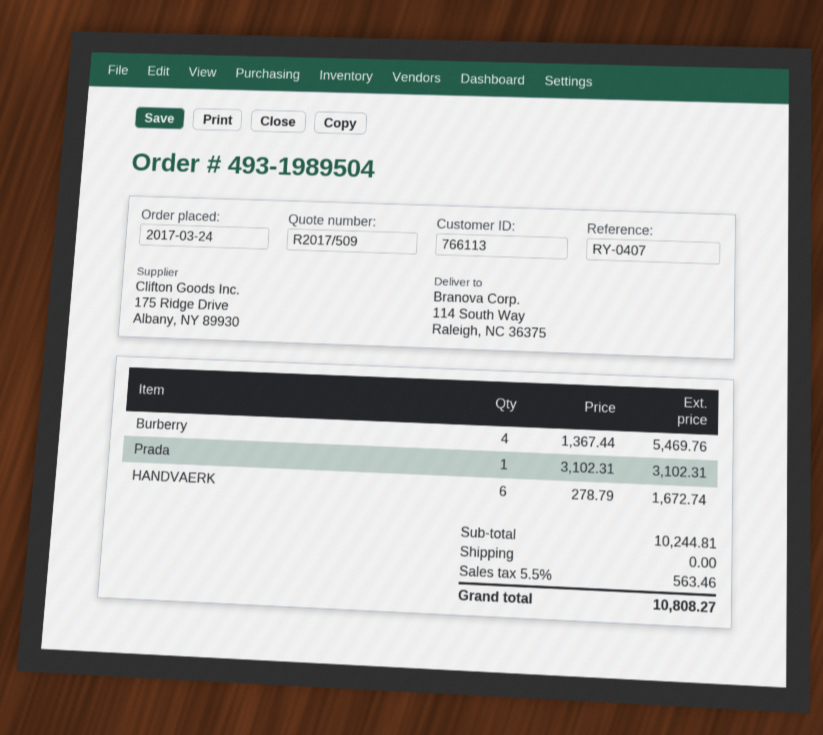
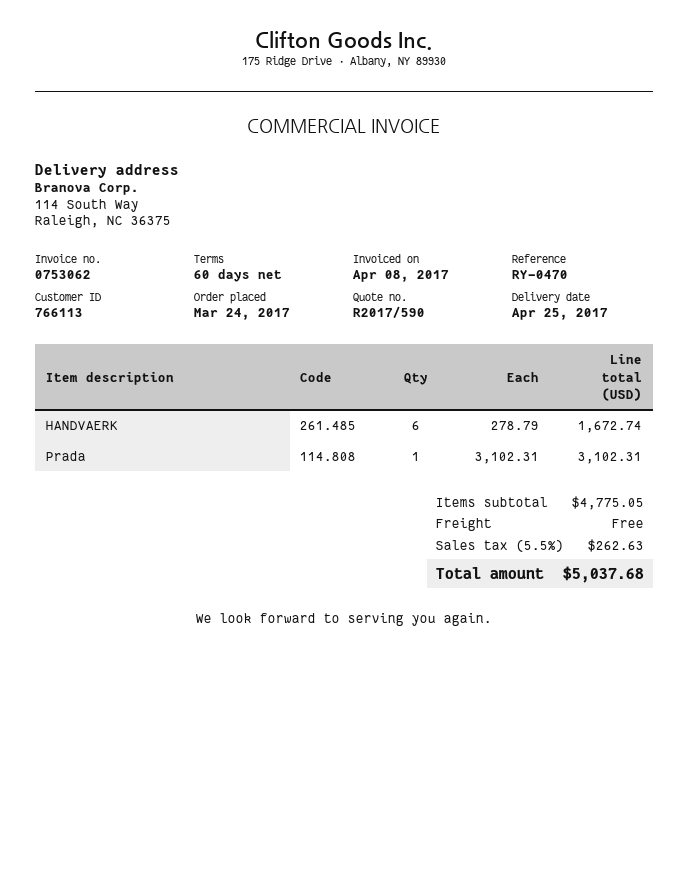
quote number: R2017/509 -> R2017/590
reference: RY-0407 -> RY-0470
Burberry: 4 x 1367.44 = 5469.76 -> none
subtotal: 10244.81 -> 4775.05
tax: 5.5% = 563.46 -> 5.5% = 262.63
total: 10808.27 -> 5037.68

